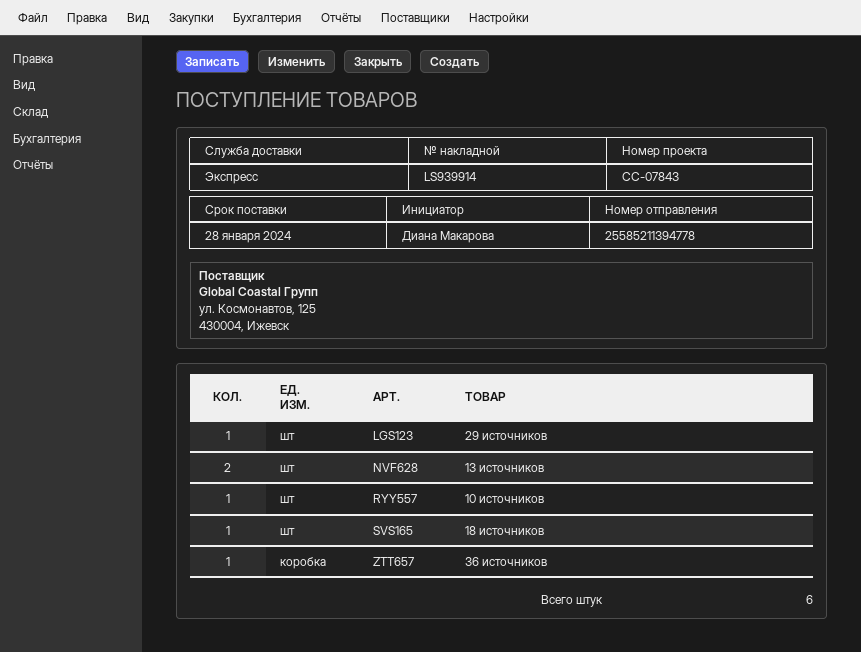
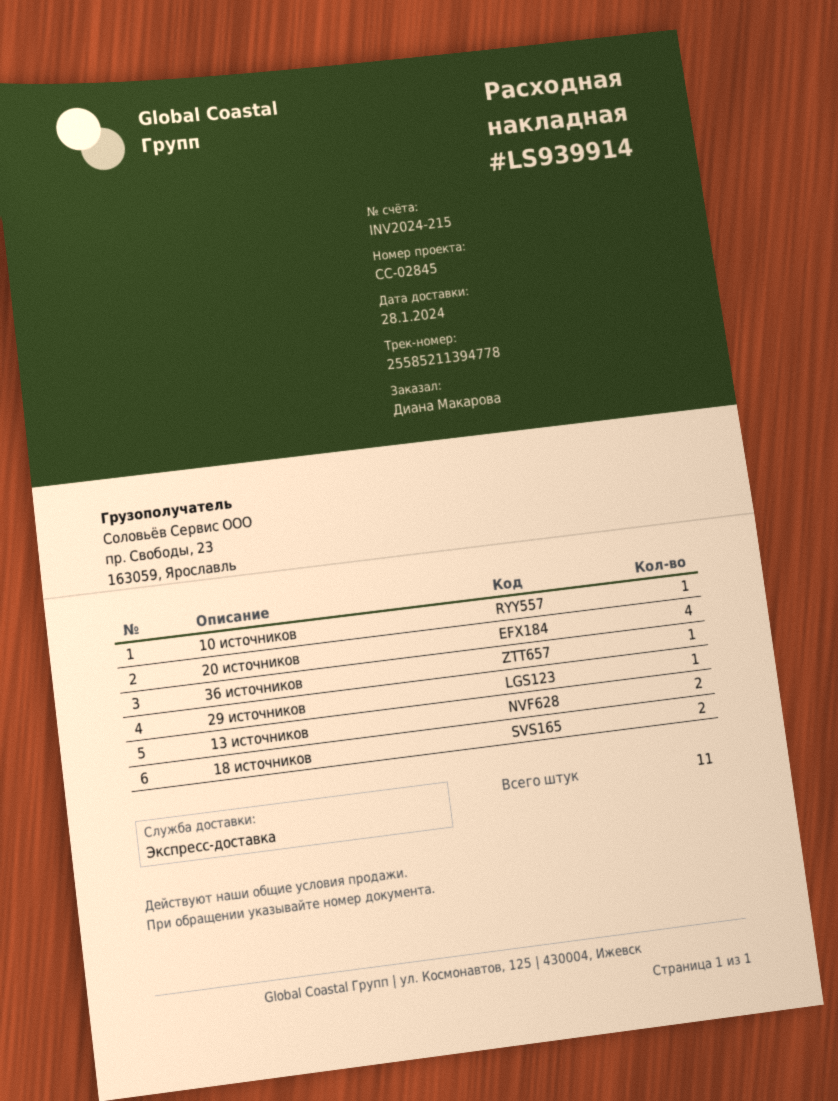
reference: CC-07843 -> CC-02845
18 источников: 1 -> 2
20 источников: none -> 4
total quantity: 6 -> 11

